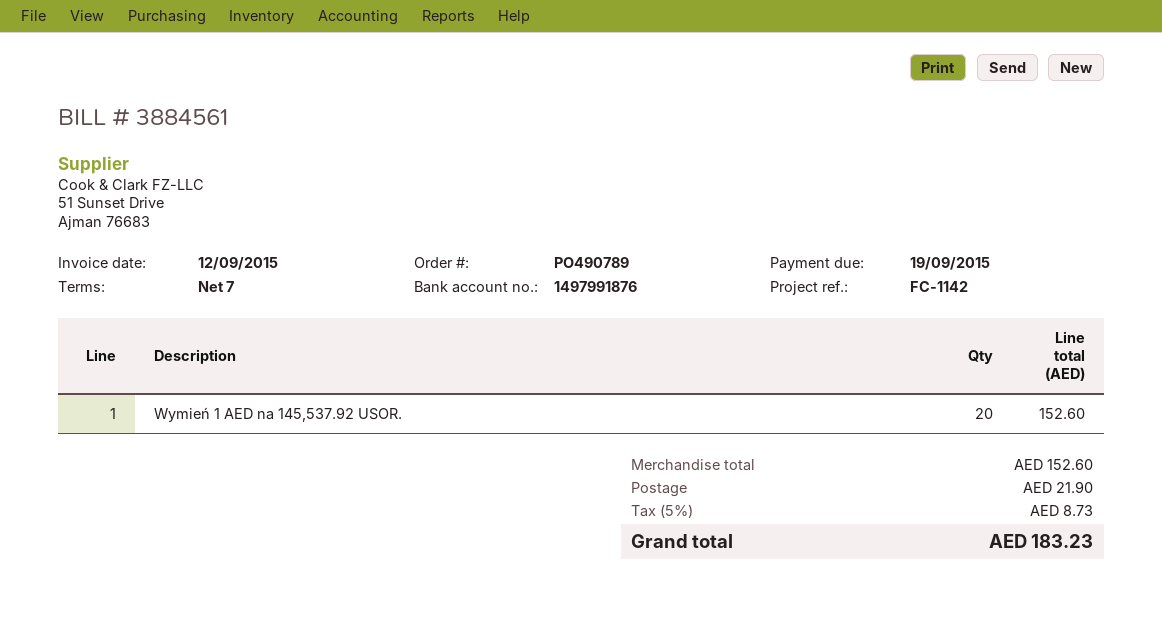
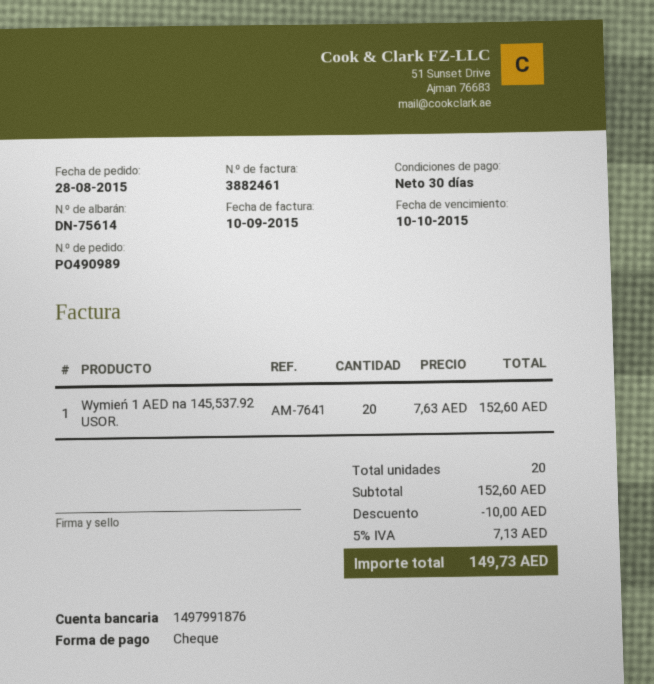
order number: PO490789 -> PO490989
invoice number: 3884561 -> 3882461
invoice date: 2015-09-12 -> 2015-09-10
payment terms: 7 days -> 30 days
due date: 2015-09-19 -> 2015-10-10
discount: none -> 10.00
shipping: 21.90 -> none
tax: 5% = 8.73 -> 5% = 7.13
total: 183.23 -> 149.73

